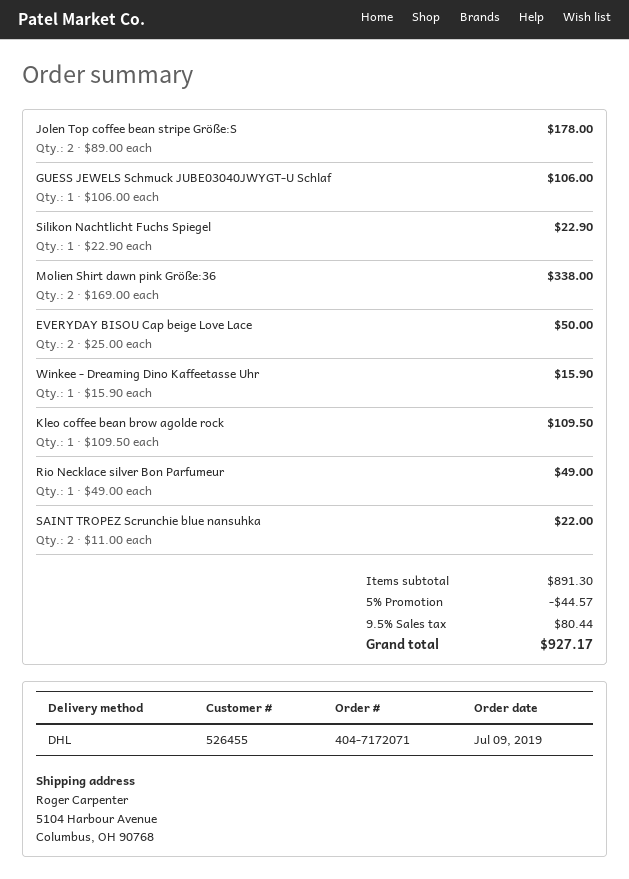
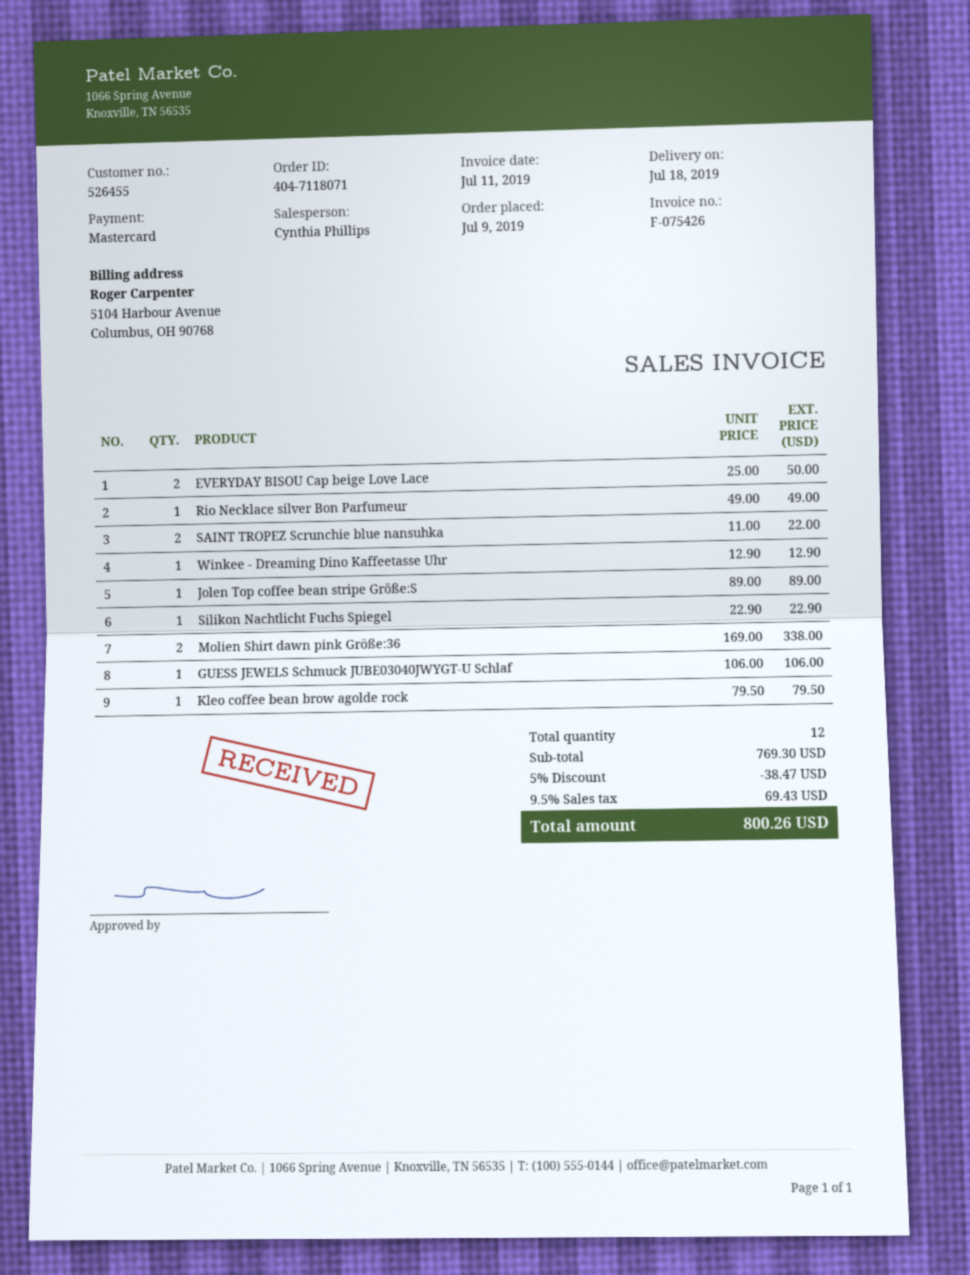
order number: 404-7172071 -> 404-7118071
Jolen Top coffee bean stripe Größe:S: 2 x 89.00 = 178.00 -> 1 x 89.00 = 89.00
Winkee - Dreaming Dino Kaffeetasse Uhr: 1 x 15.90 = 15.90 -> 1 x 12.90 = 12.90
Kleo coffee bean brow agolde rock: 1 x 109.50 = 109.50 -> 1 x 79.50 = 79.50
subtotal: 891.30 -> 769.30
discount: 5% = 44.57 -> 5% = 38.47
tax: 9.5% = 80.44 -> 9.5% = 69.43
total: 927.17 -> 800.26

